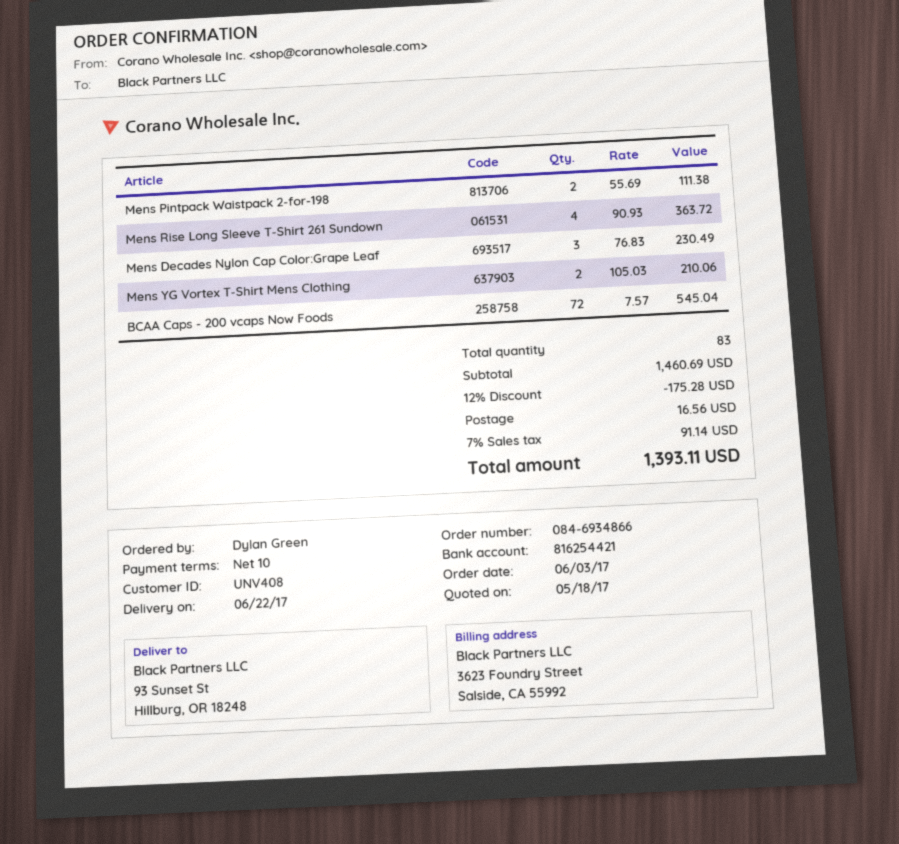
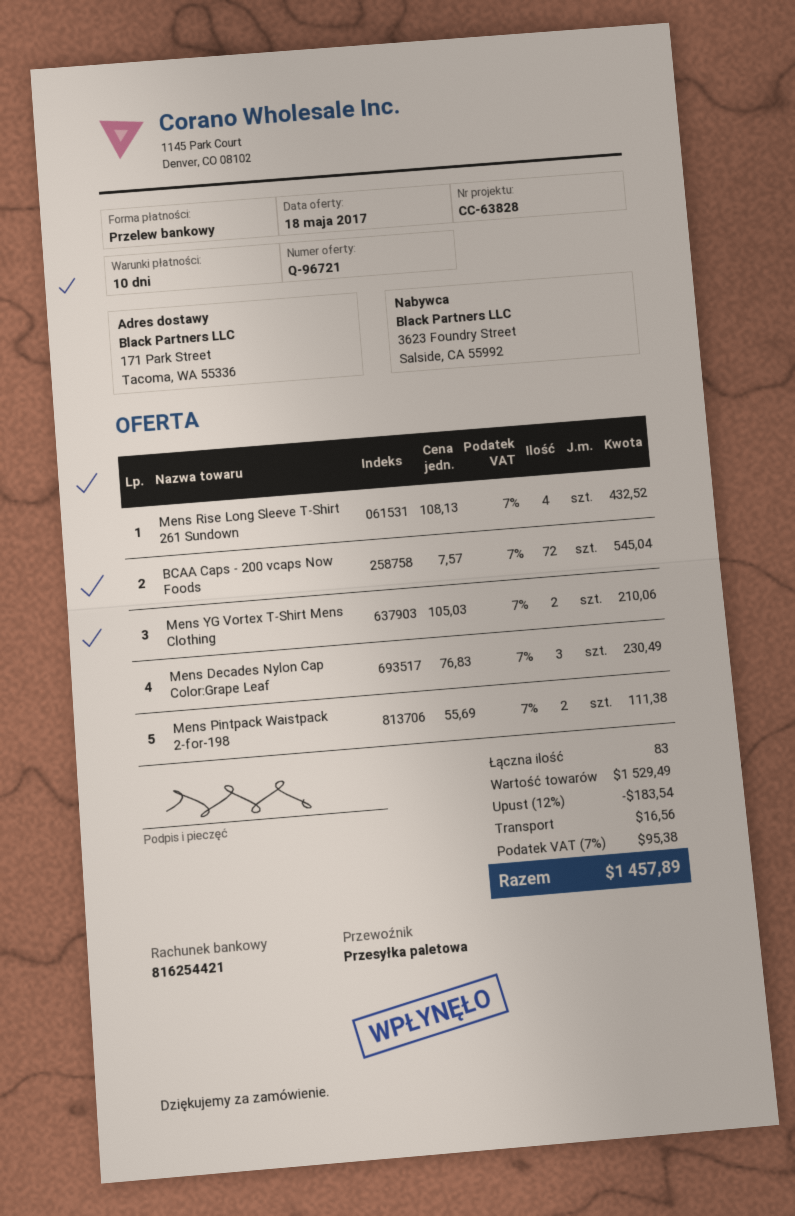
ship to: 93 Sunset St, Hillburg, OR 18248 -> 171 Park Street, Tacoma, WA 55336
Mens Rise Long Sleeve T-Shirt 261 Sundown: 4 x 90.93 = 363.72 -> 4 x 108.13 = 432.52
subtotal: 1460.69 -> 1529.49
discount: 12% = 175.28 -> 12% = 183.54
tax: 7% = 91.14 -> 7% = 95.38
total: 1393.11 -> 1457.89

